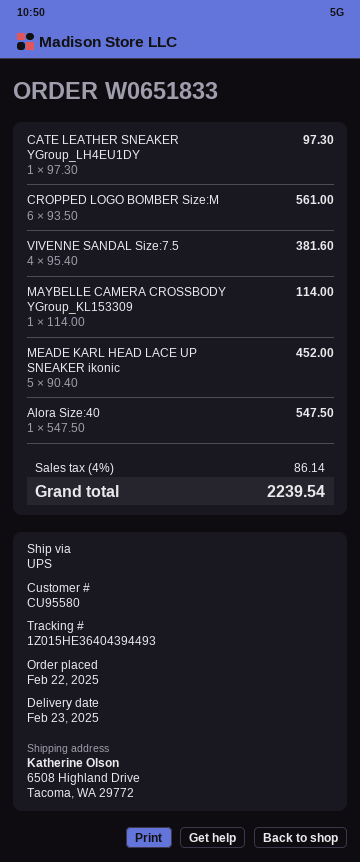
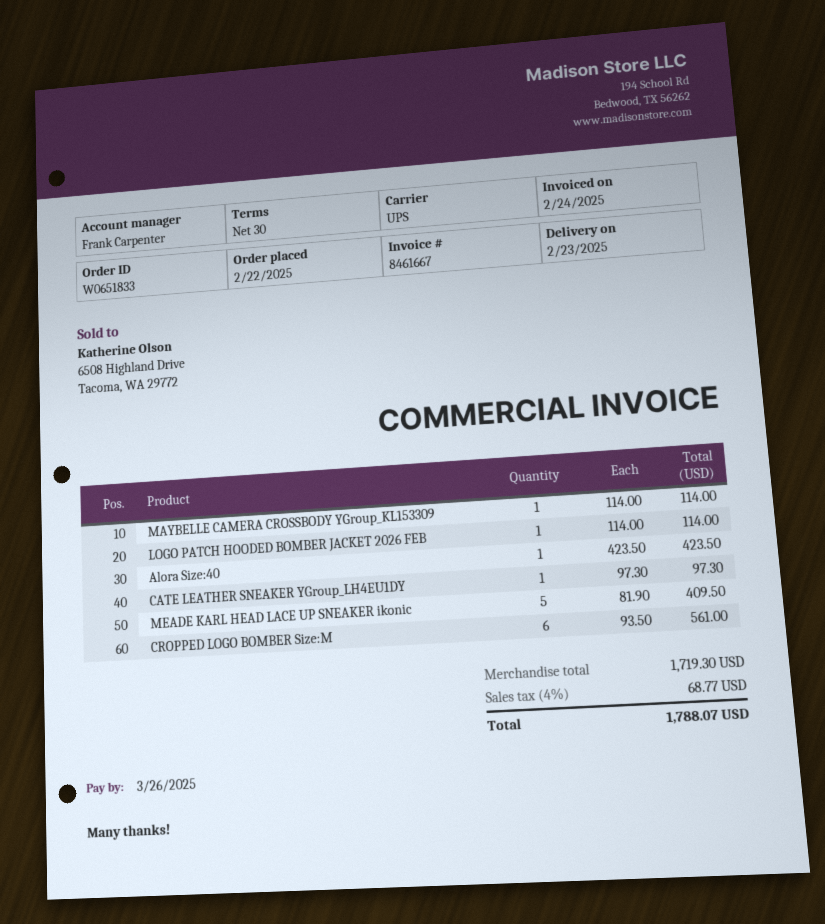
VIVENNE SANDAL Size:7.5: 4 x 95.40 = 381.60 -> none
MEADE KARL HEAD LACE UP SNEAKER ikonic: 5 x 90.40 = 452.00 -> 5 x 81.90 = 409.50
Alora Size:40: 1 x 547.50 = 547.50 -> 1 x 423.50 = 423.50
LOGO PATCH HOODED BOMBER JACKET 2026 FEB: none -> 1 x 114.00 = 114.00
tax: 4% = 86.14 -> 4% = 68.77
total: 2239.54 -> 1788.07

